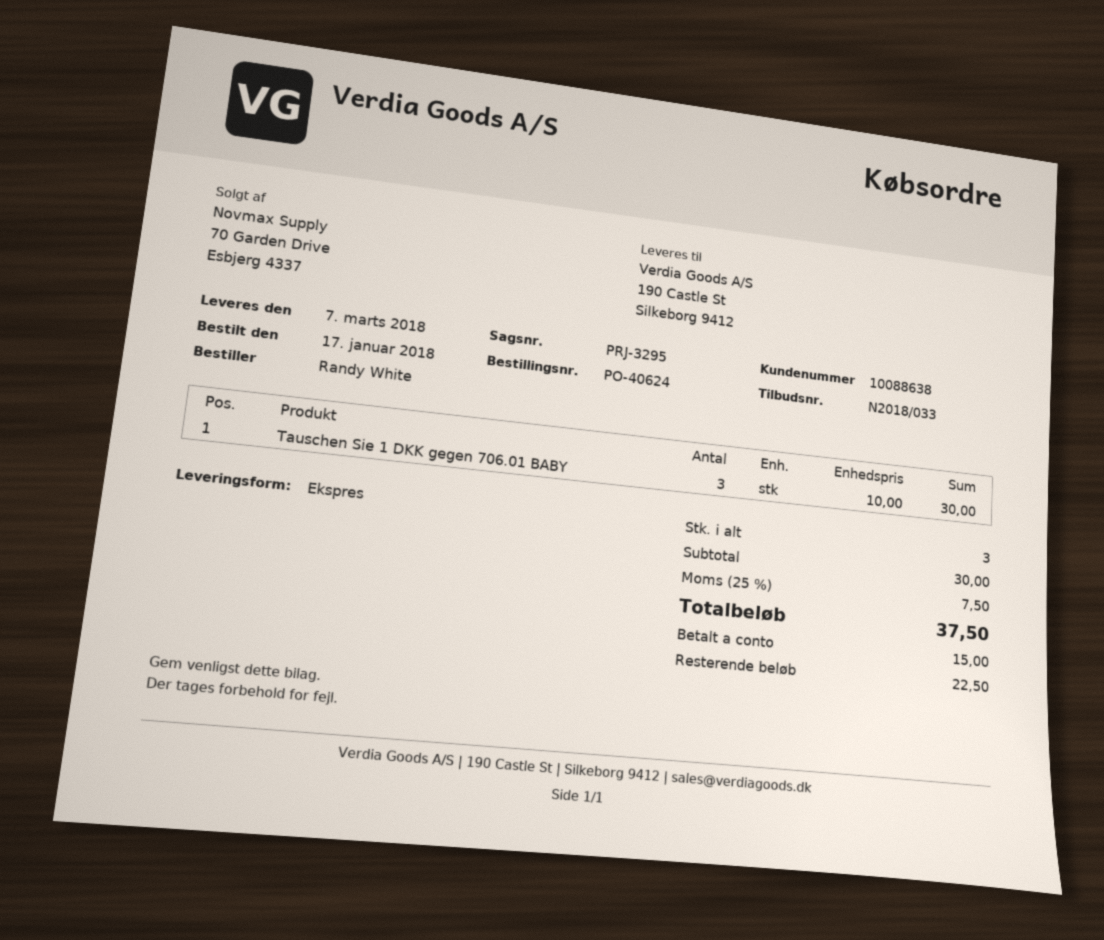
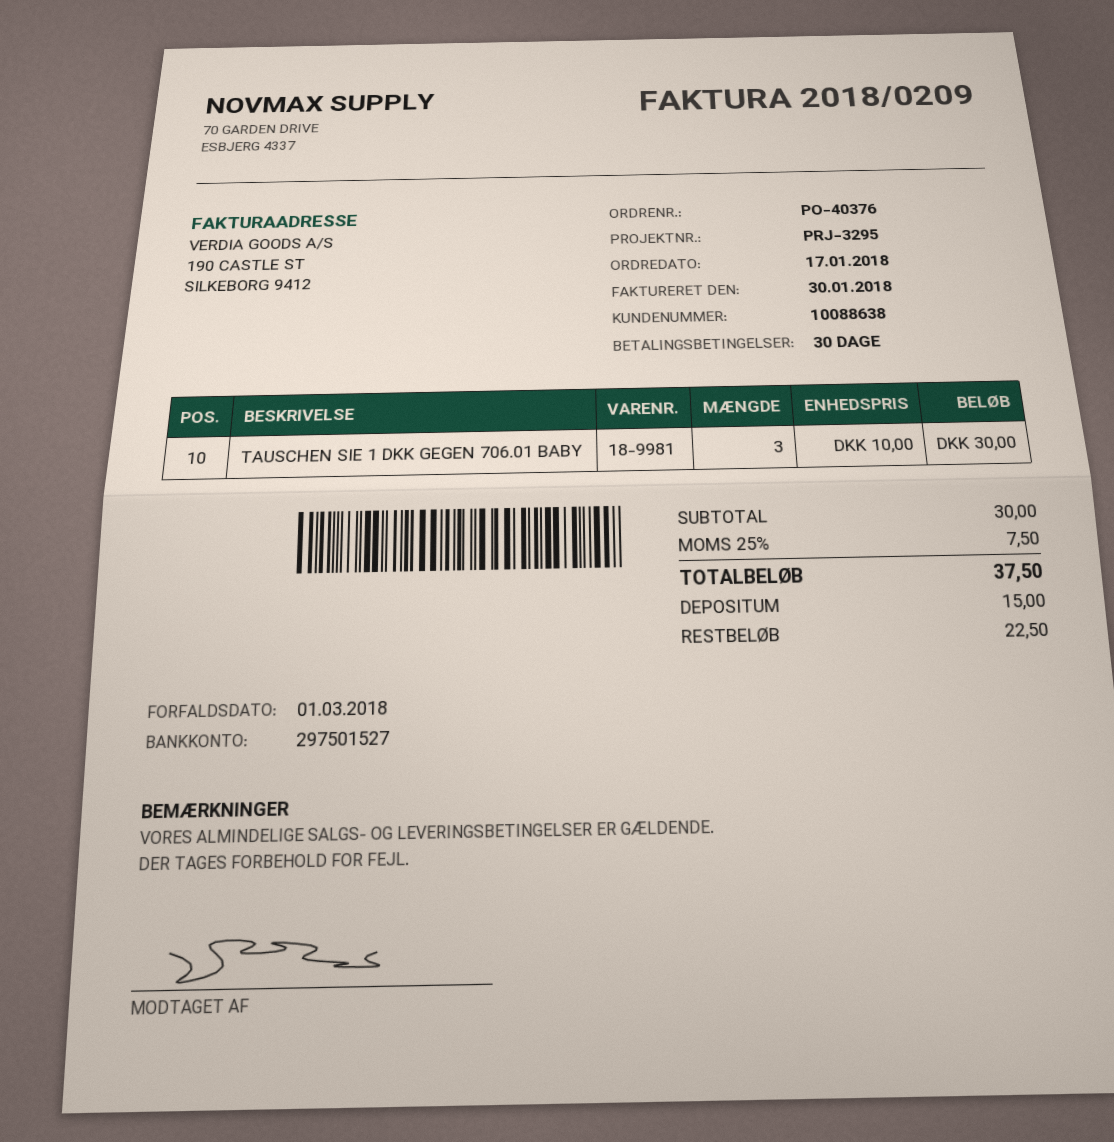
order number: PO-40624 -> PO-40376

